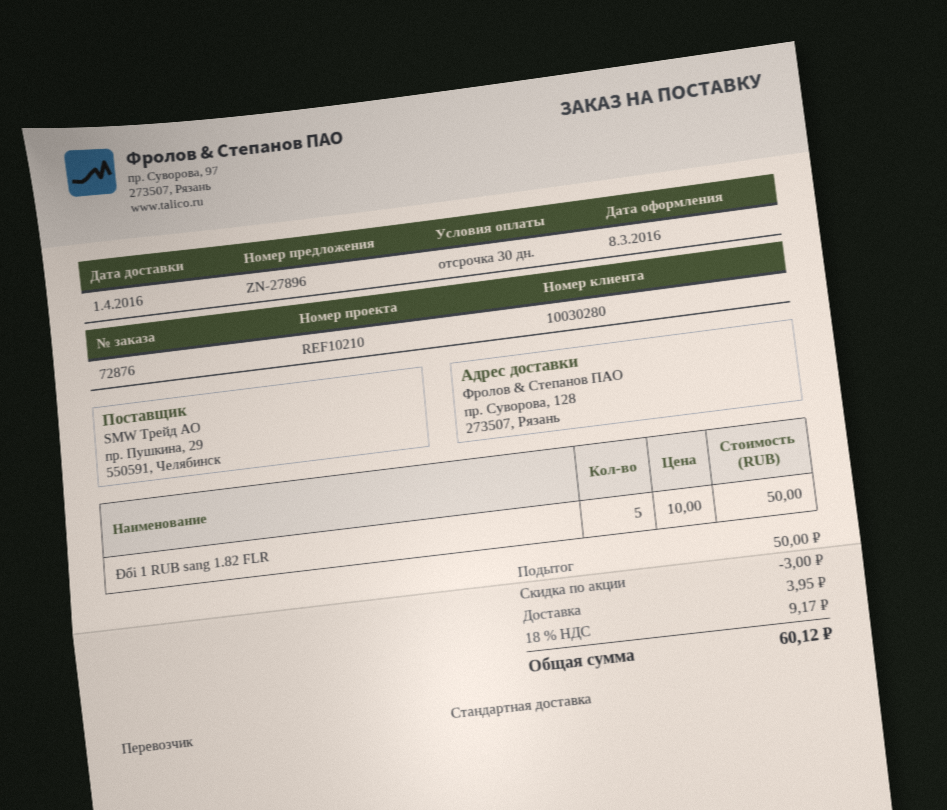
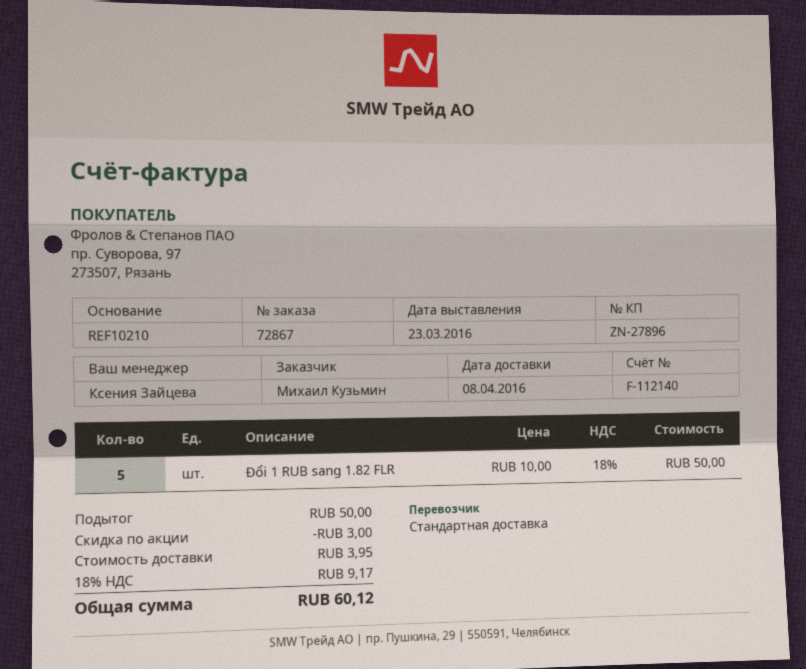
order number: 72876 -> 72867
delivery date: 2016-04-01 -> 2016-04-08

